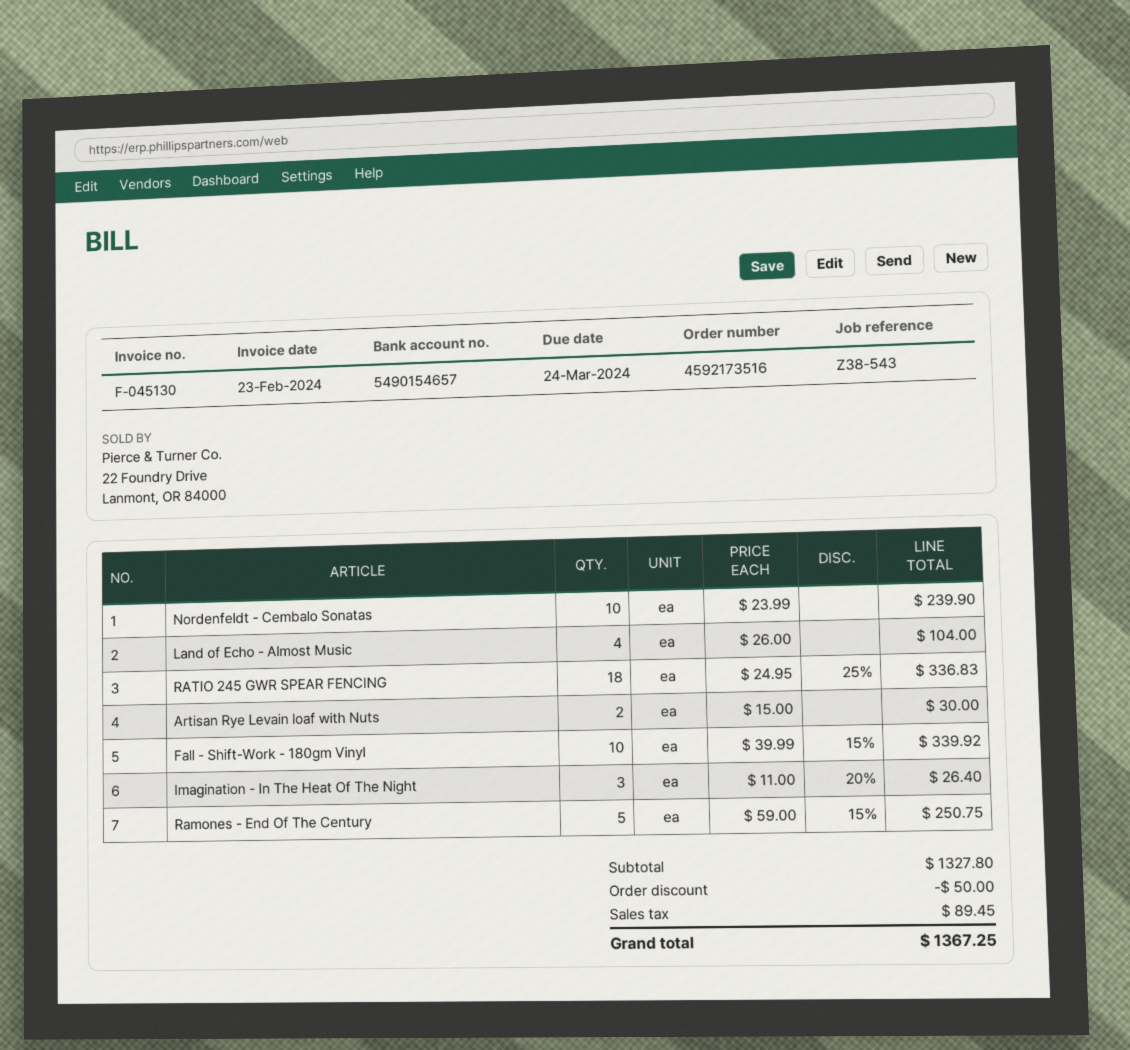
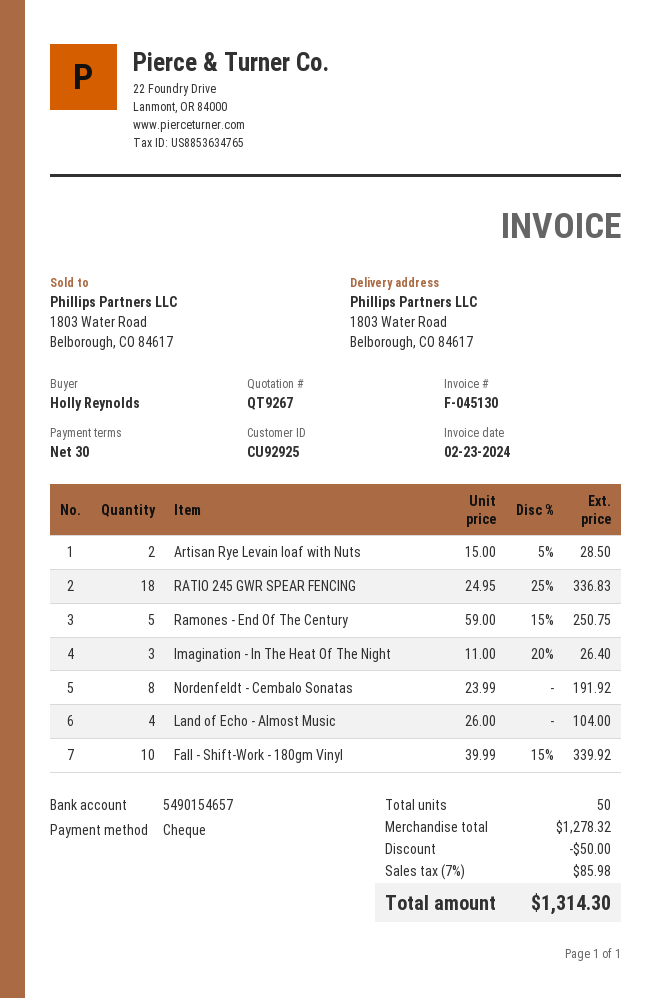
Nordenfeldt - Cembalo Sonatas: 10 x 23.99 = 239.90 -> 8 x 23.99 = 191.92
Artisan Rye Levain loaf with Nuts: 2 x 15.00 = 30.00 -> 2 x 15.00 - 5% = 28.50
subtotal: 1327.80 -> 1278.32
tax: 89.45 -> 85.98
total: 1367.25 -> 1314.30

